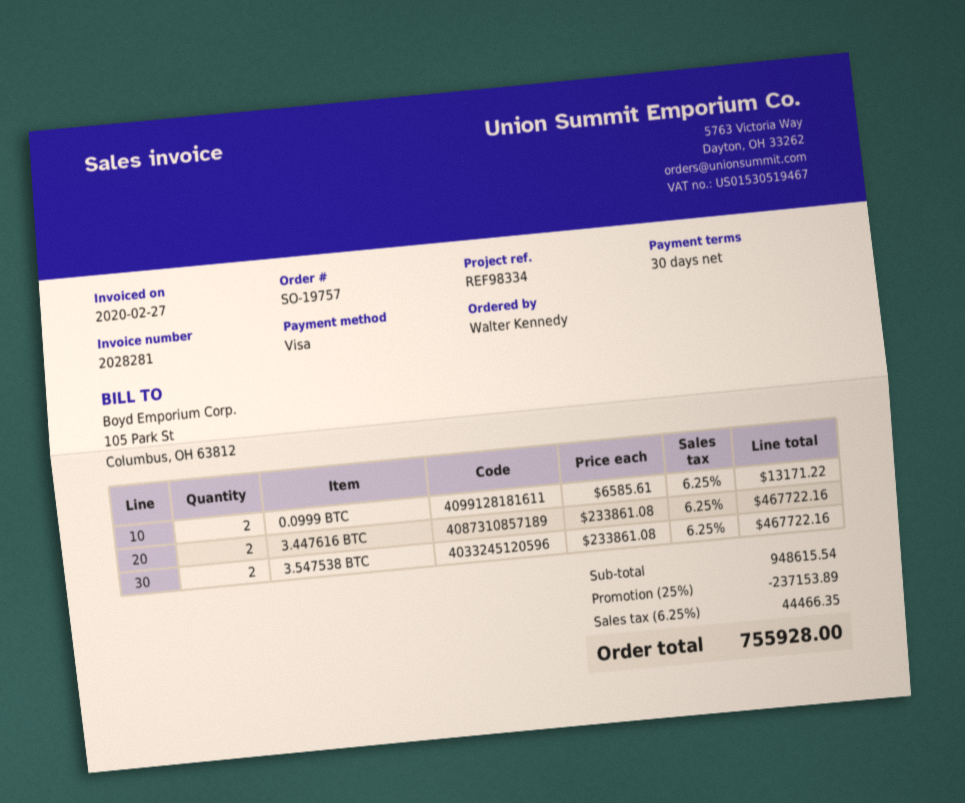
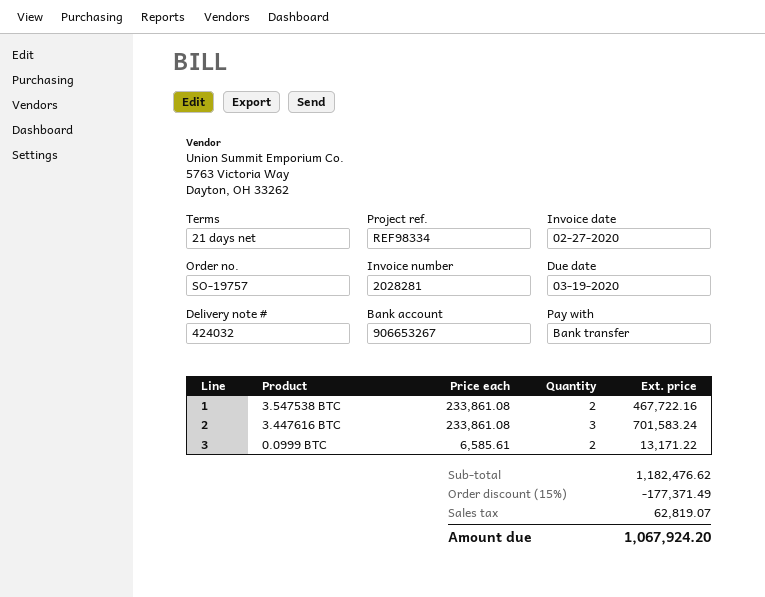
payment terms: 30 days -> 21 days
payment method: Visa -> bank transfer
3.447616 BTC: 2 x 233861.08 = 467722.16 -> 3 x 233861.08 = 701583.24
subtotal: 948615.54 -> 1182476.62
discount: 25% = 237153.89 -> 15% = 177371.49
tax: 44466.35 -> 62819.07
total: 755928.00 -> 1067924.20

